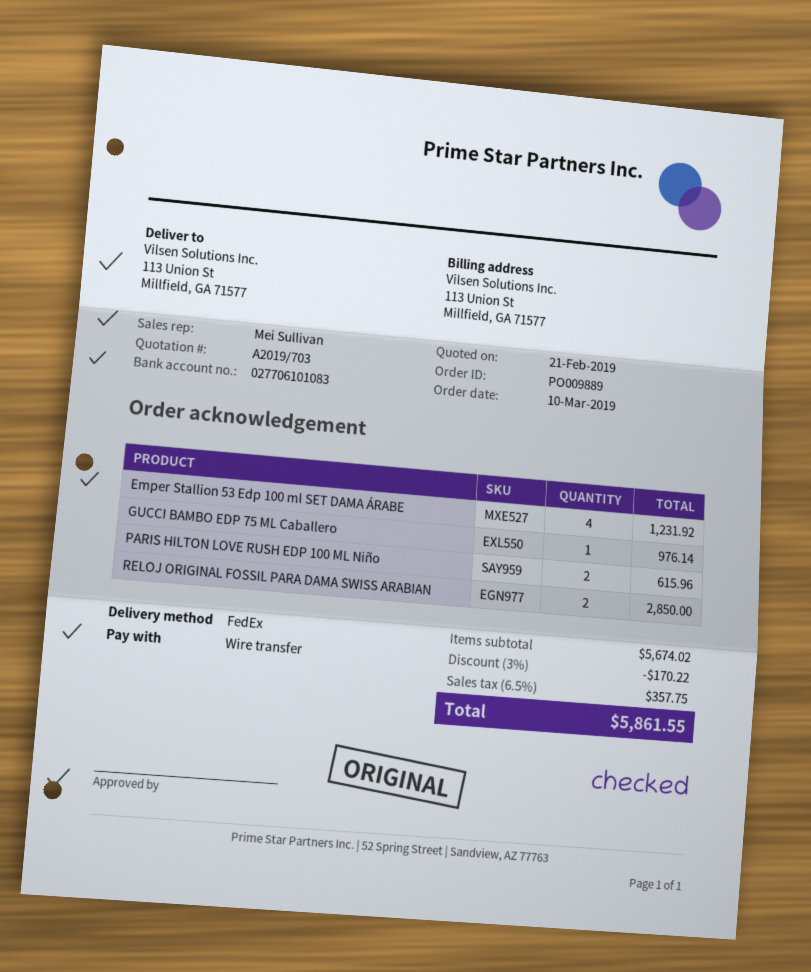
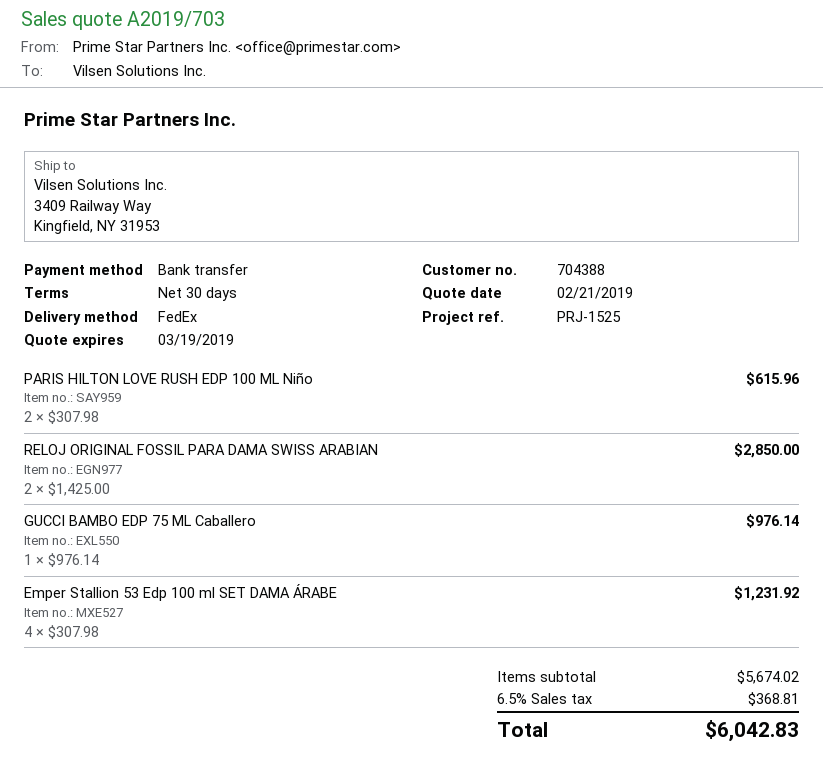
ship to: 113 Union St, Millfield, GA 71577 -> 3409 Railway Way, Kingfield, NY 31953
discount: 3% = 170.22 -> none
tax: 6.5% = 357.75 -> 6.5% = 368.81
total: 5861.55 -> 6042.83

